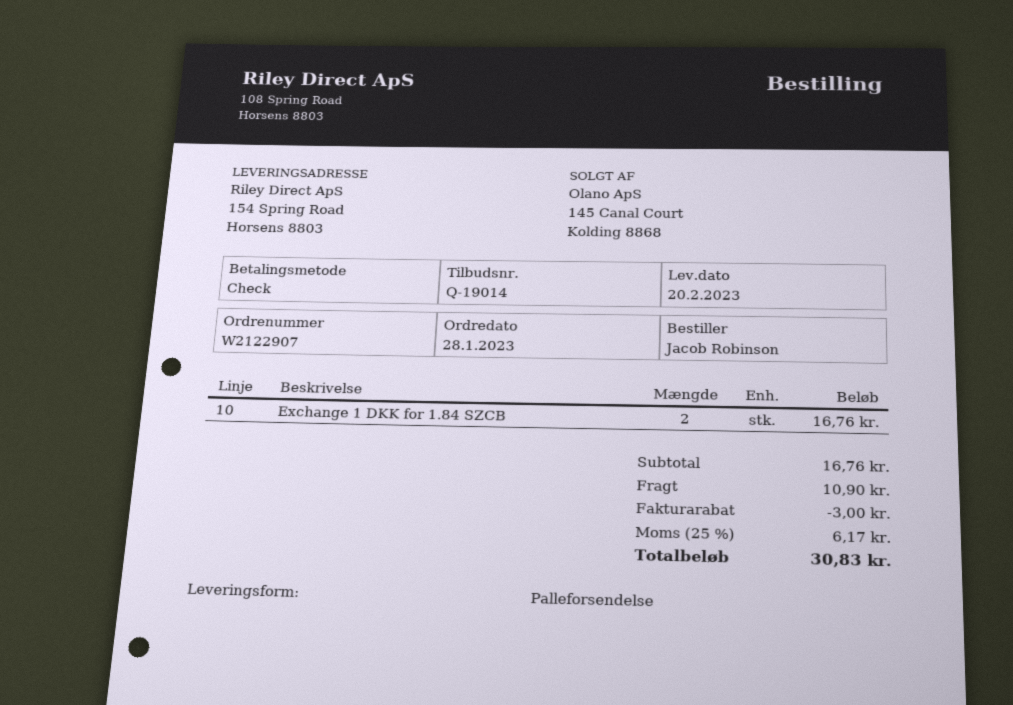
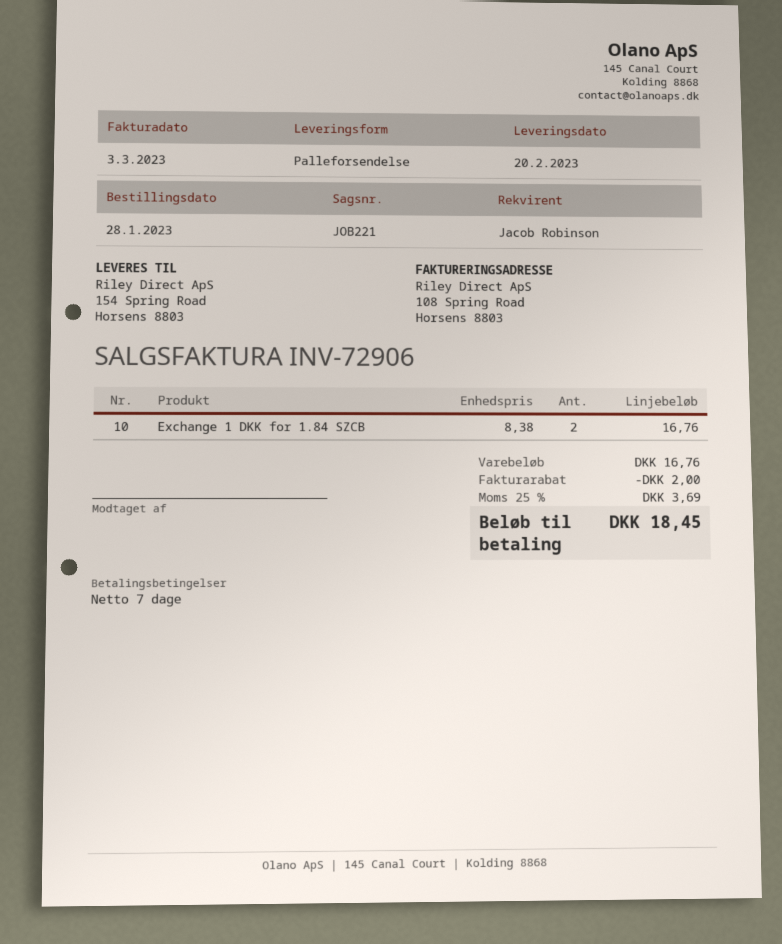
discount: 3.00 -> 2.00
shipping: 10.90 -> none
tax: 25% = 6.17 -> 25% = 3.69
total: 30.83 -> 18.45

